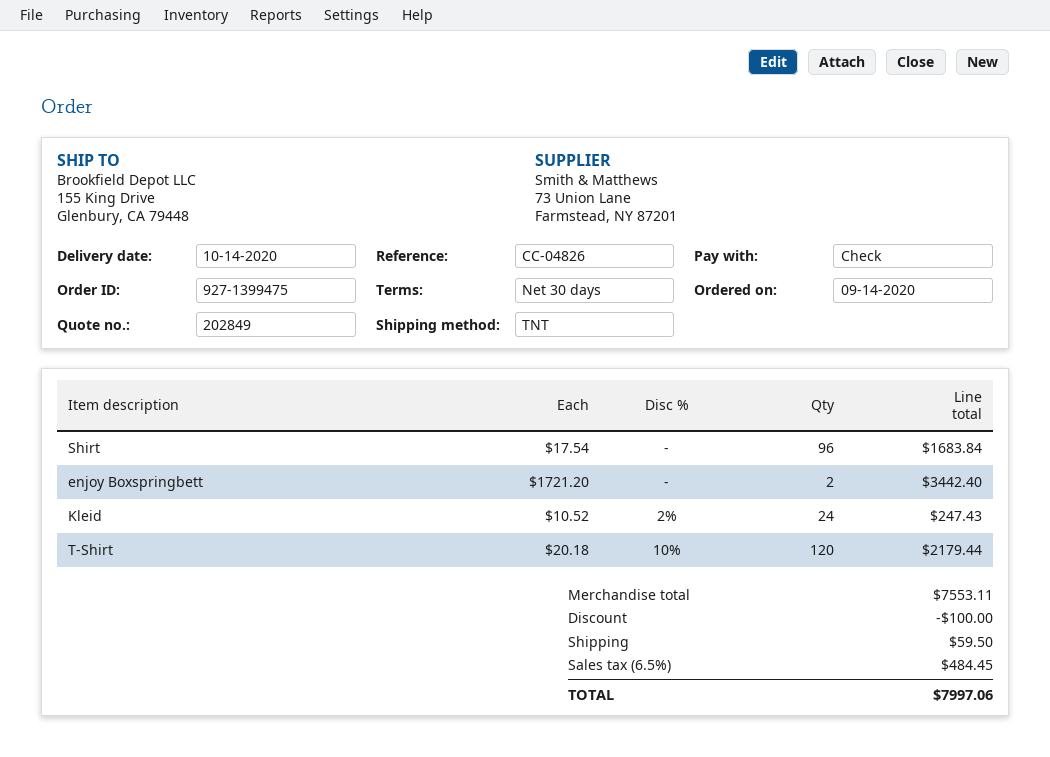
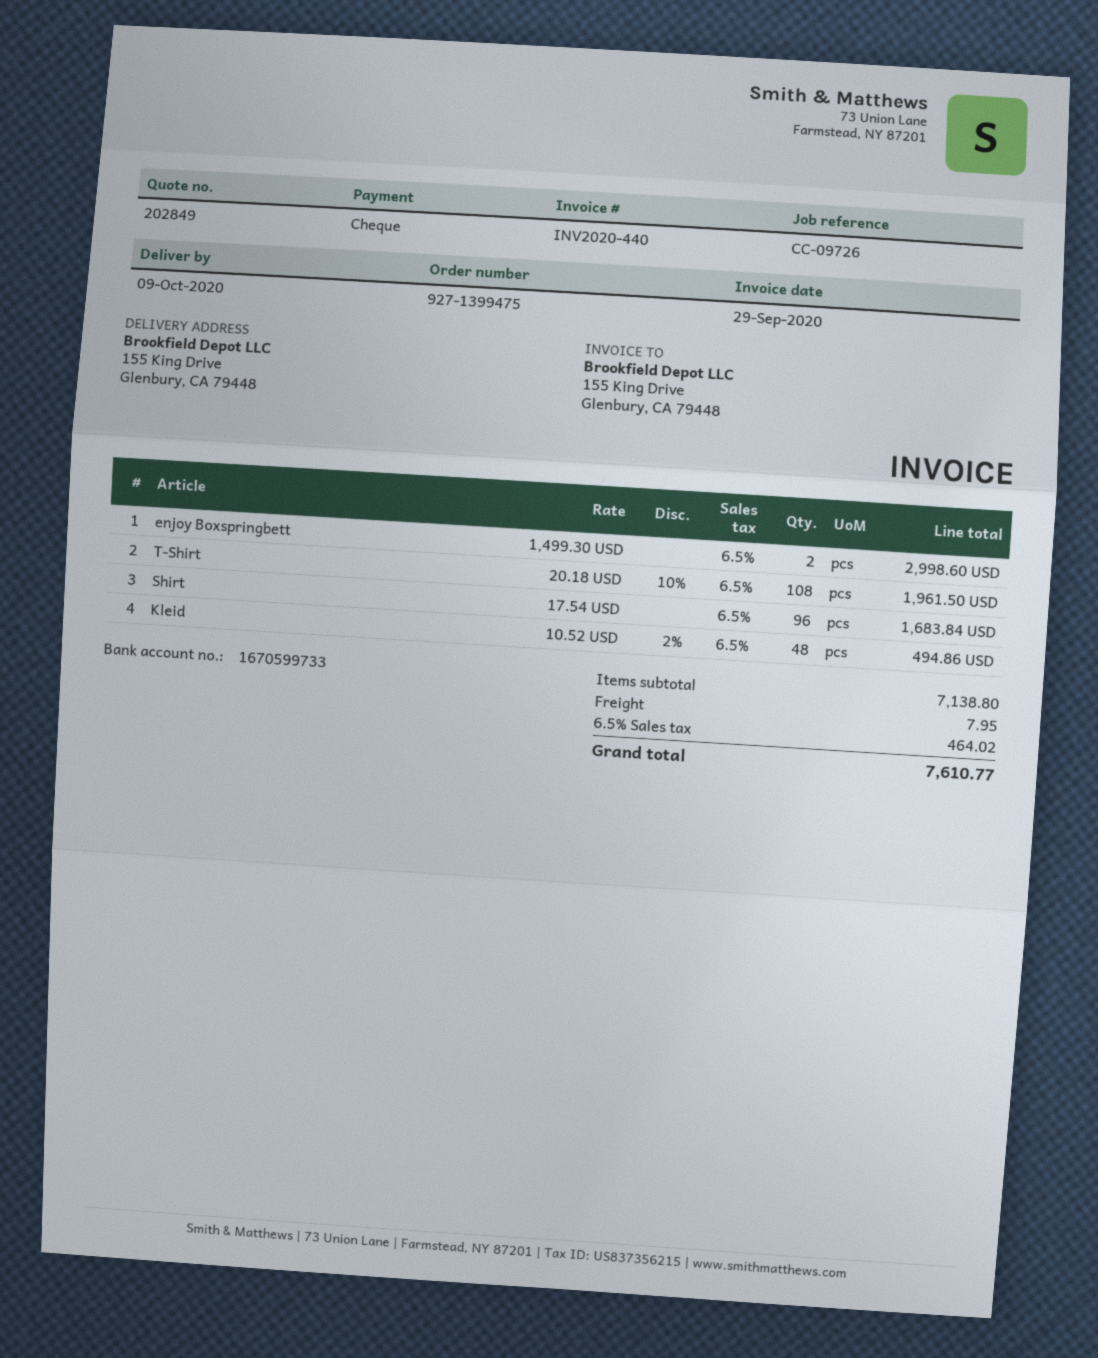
delivery date: 2020-10-14 -> 2020-10-09
reference: CC-04826 -> CC-09726
enjoy Boxspringbett: 2 x 1721.20 = 3442.40 -> 2 x 1499.30 = 2998.60
Kleid: 24 x 10.52 - 2% = 247.43 -> 48 x 10.52 - 2% = 494.86
T-Shirt: 120 x 20.18 - 10% = 2179.44 -> 108 x 20.18 - 10% = 1961.50
subtotal: 7553.11 -> 7138.80
discount: 100.00 -> none
shipping: 59.50 -> 7.95
tax: 6.5% = 484.45 -> 6.5% = 464.02
total: 7997.06 -> 7610.77

